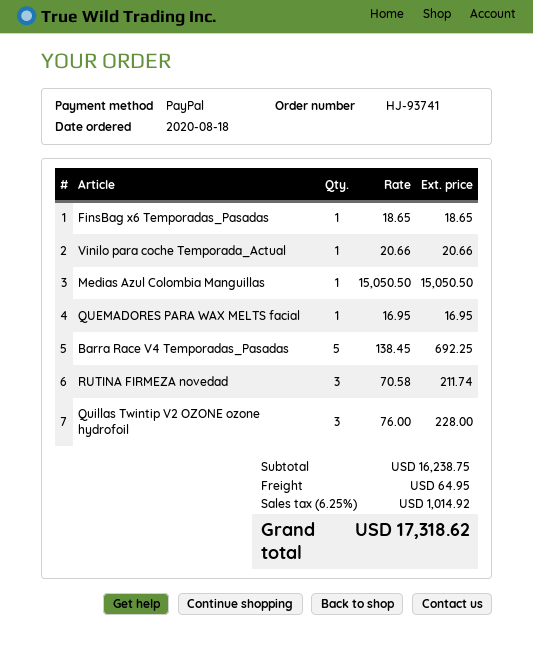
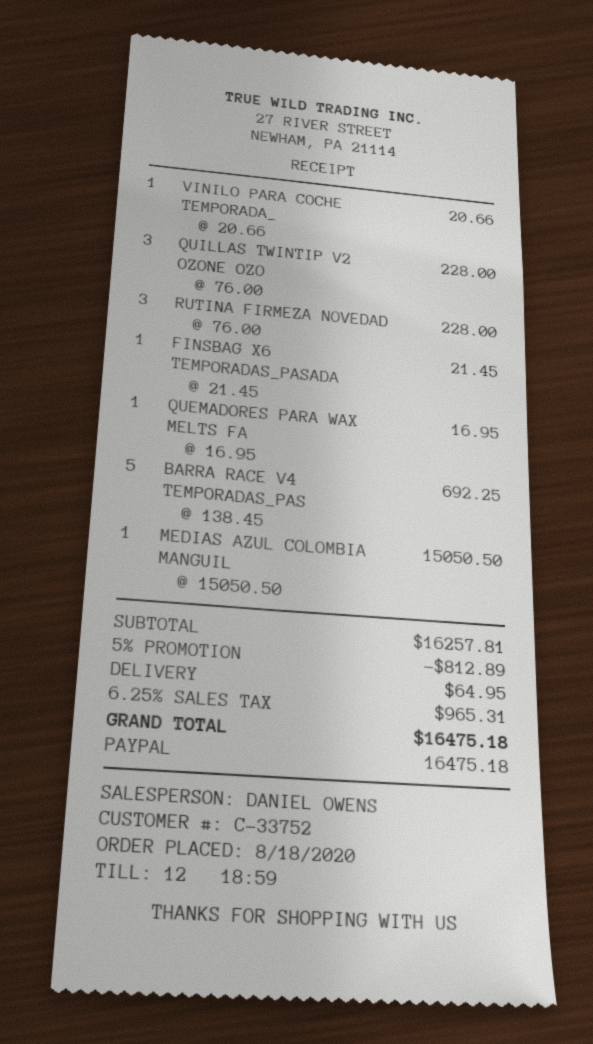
FinsBag x6 Temporadas_Pasadas: 1 x 18.65 = 18.65 -> 1 x 21.45 = 21.45
RUTINA FIRMEZA novedad: 3 x 70.58 = 211.74 -> 3 x 76.00 = 228.00
subtotal: 16238.75 -> 16257.81
discount: none -> 5% = 812.89
tax: 6.25% = 1014.92 -> 6.25% = 965.31
total: 17318.62 -> 16475.18

